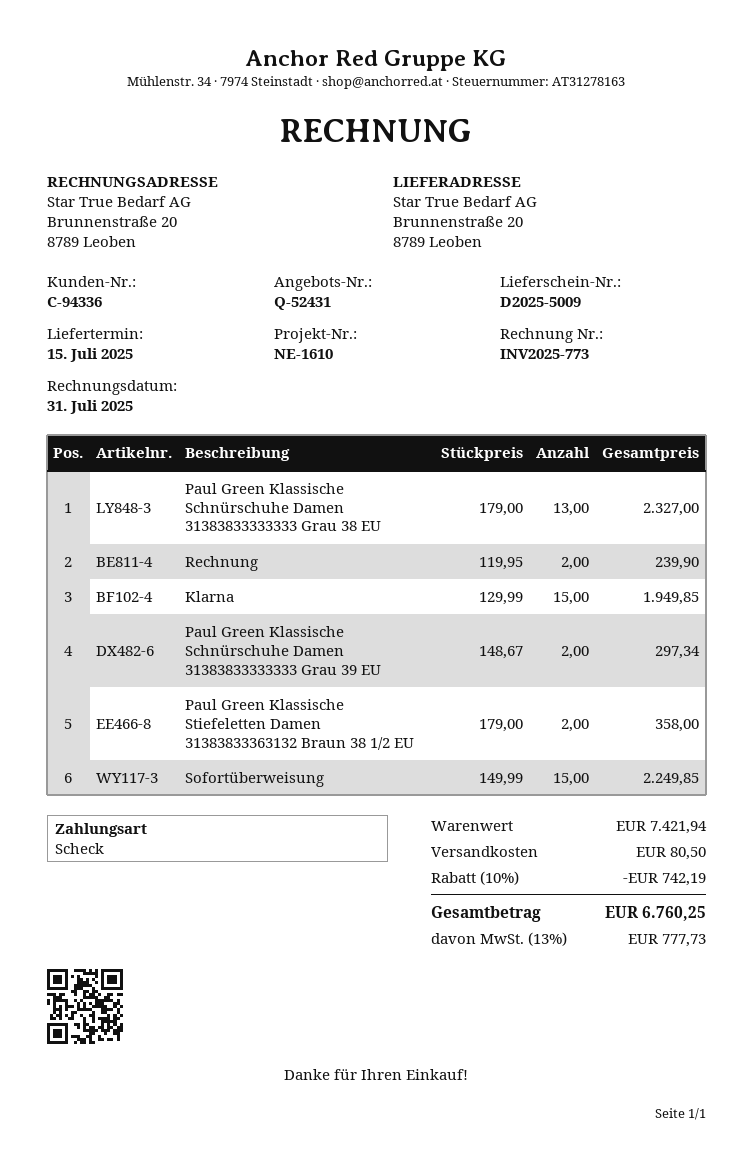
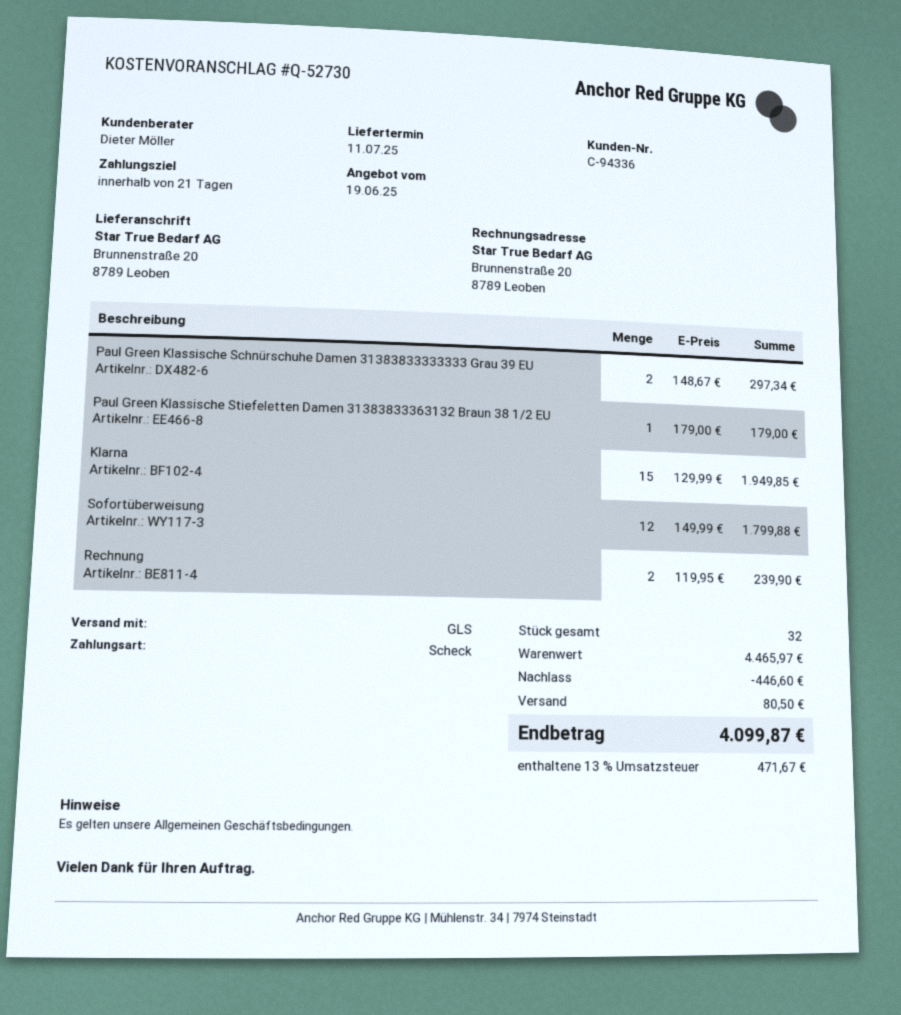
quote number: Q-52431 -> Q-52730
delivery date: 2025-07-15 -> 2025-07-11
Paul Green Klassische Schnürschuhe Damen 31383833333333 Grau 38 EU: 13 x 179.00 = 2327.00 -> none
Paul Green Klassische Stiefeletten Damen 31383833363132 Braun 38 1/2 EU: 2 x 179.00 = 358.00 -> 1 x 179.00 = 179.00
Sofortüberweisung: 15 x 149.99 = 2249.85 -> 12 x 149.99 = 1799.88
subtotal: 7421.94 -> 4465.97
discount: 742.19 -> 446.60
tax: 13% = 777.73 -> 13% = 471.67
total: 6760.25 -> 4099.87

